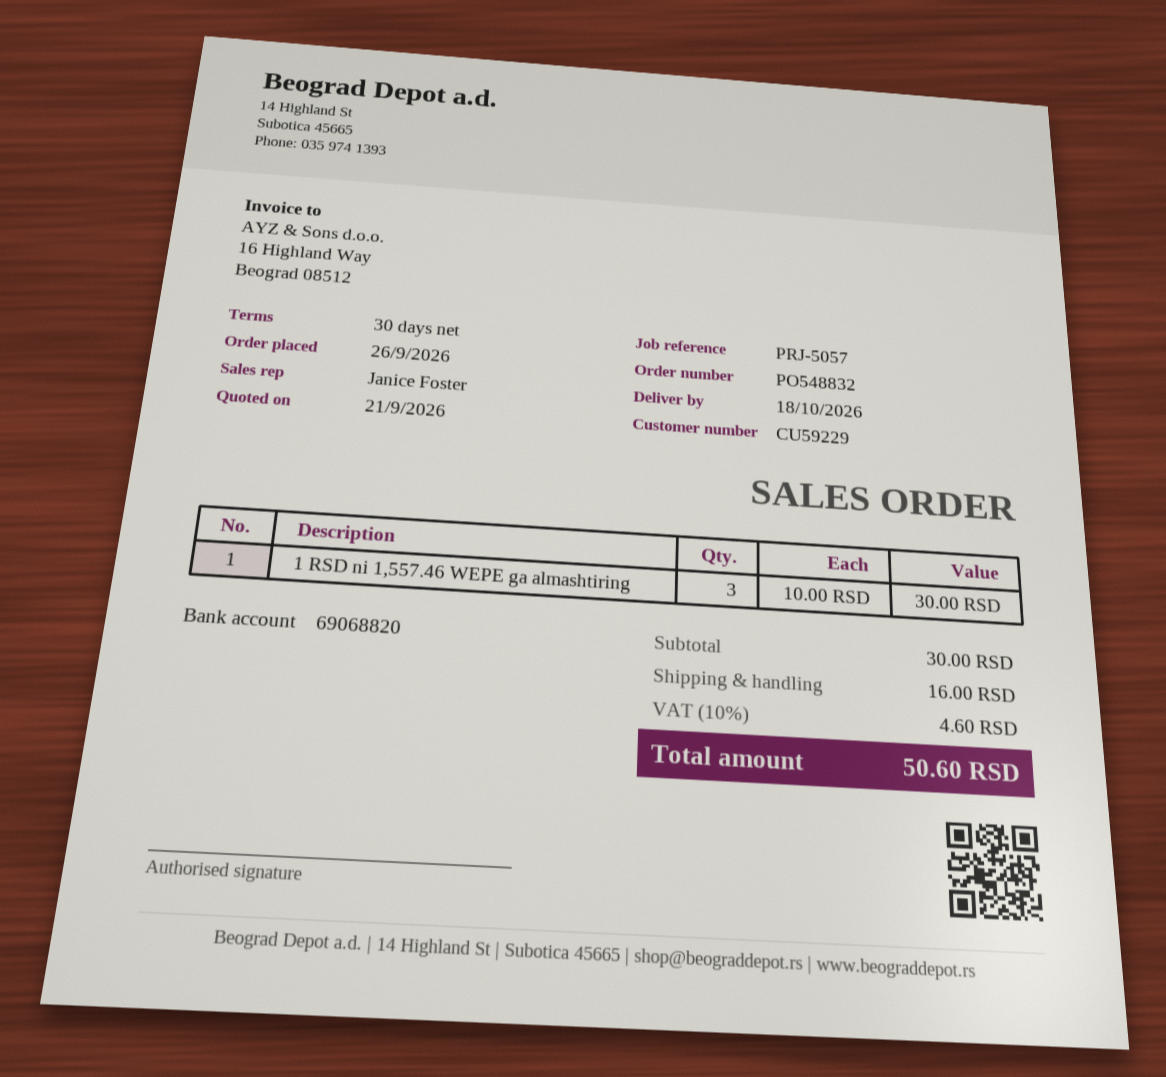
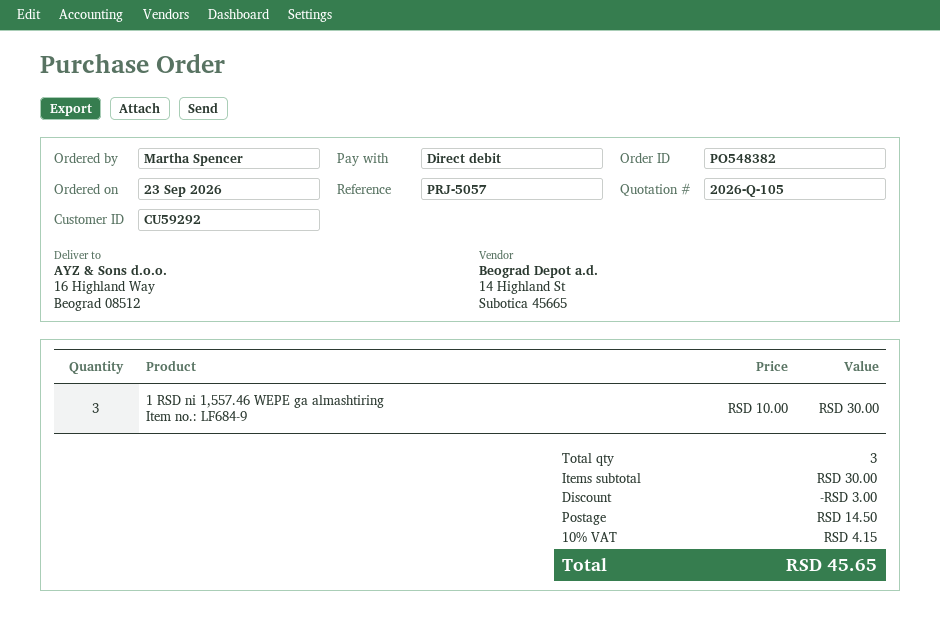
order number: PO548832 -> PO548382
order date: 2026-09-26 -> 2026-09-23
customer number: CU59229 -> CU59292
discount: none -> 3.00
shipping: 16.00 -> 14.50
tax: 10% = 4.60 -> 10% = 4.15
total: 50.60 -> 45.65

